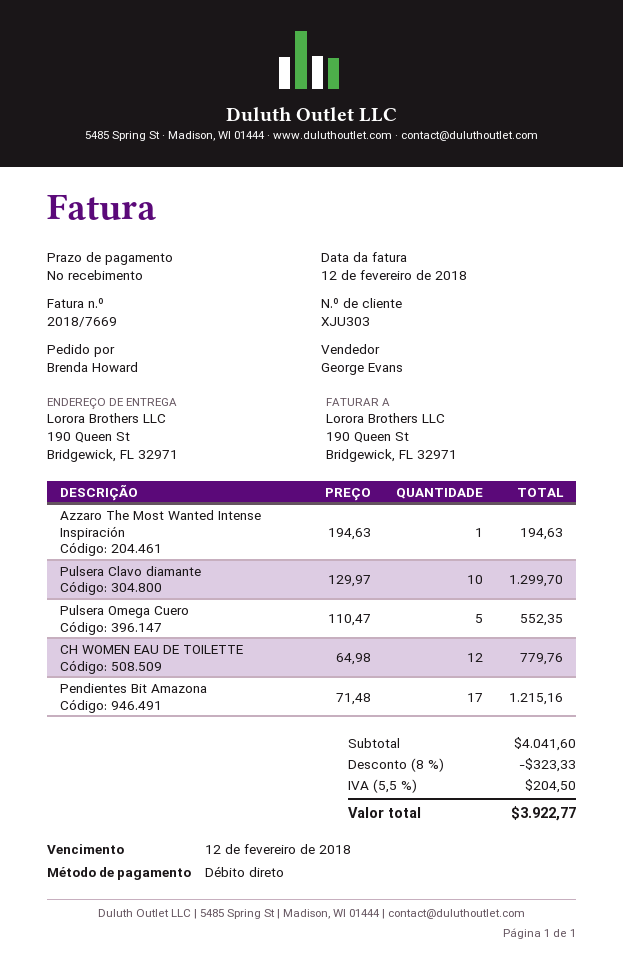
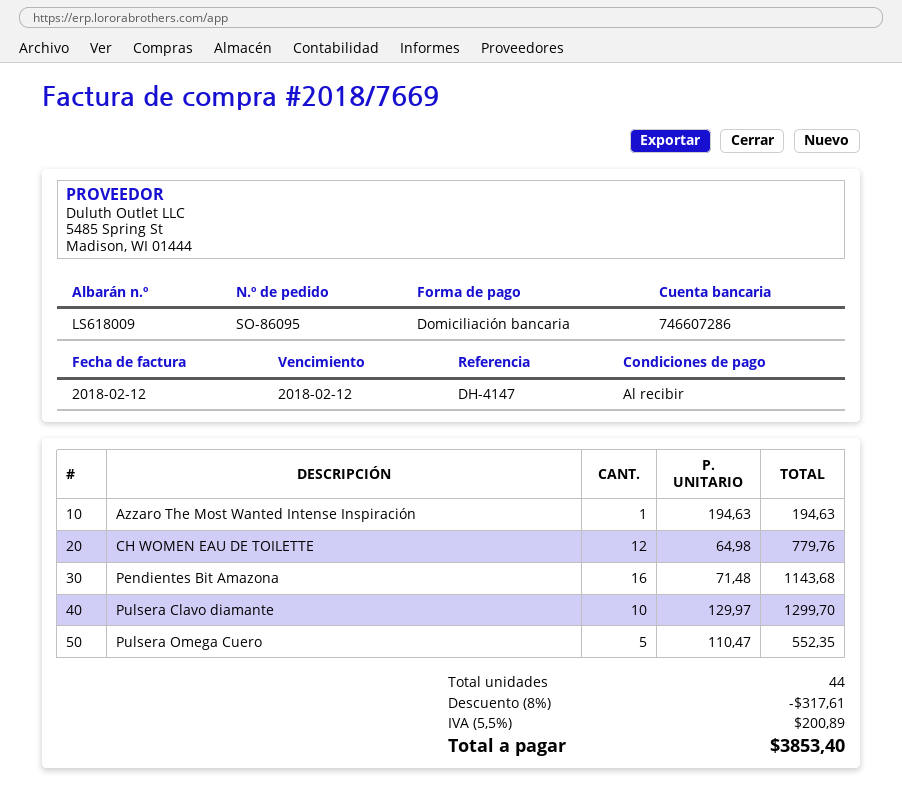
Pendientes Bit Amazona: 17 x 71.48 = 1215.16 -> 16 x 71.48 = 1143.68
discount: 8% = 323.33 -> 8% = 317.61
tax: 5.5% = 204.50 -> 5.5% = 200.89
total: 3922.77 -> 3853.40

